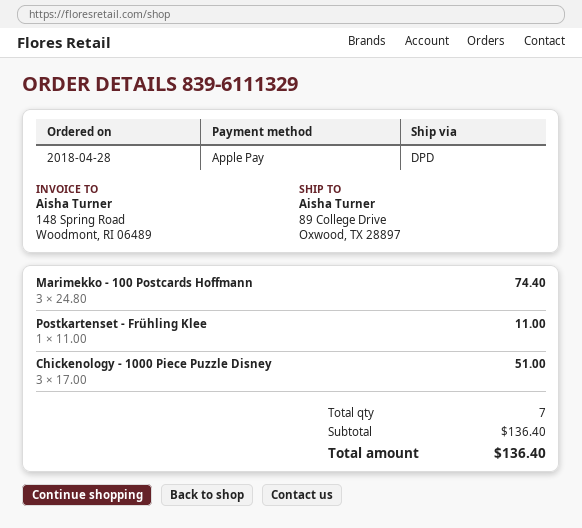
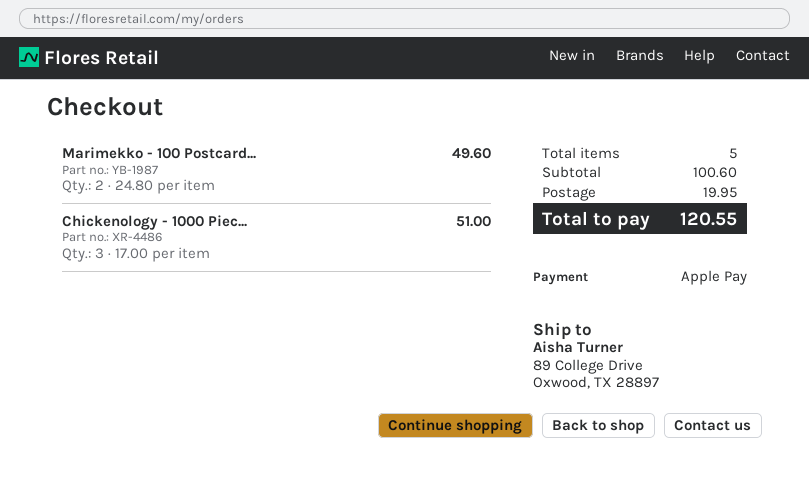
Marimekko - 100 Postcards Hoffmann: 3 x 24.80 = 74.40 -> 2 x 24.80 = 49.60
Postkartenset - Frühling Klee: 1 x 11.00 = 11.00 -> none
total quantity: 7 -> 5
subtotal: 136.40 -> 100.60
shipping: none -> 19.95
total: 136.40 -> 120.55

